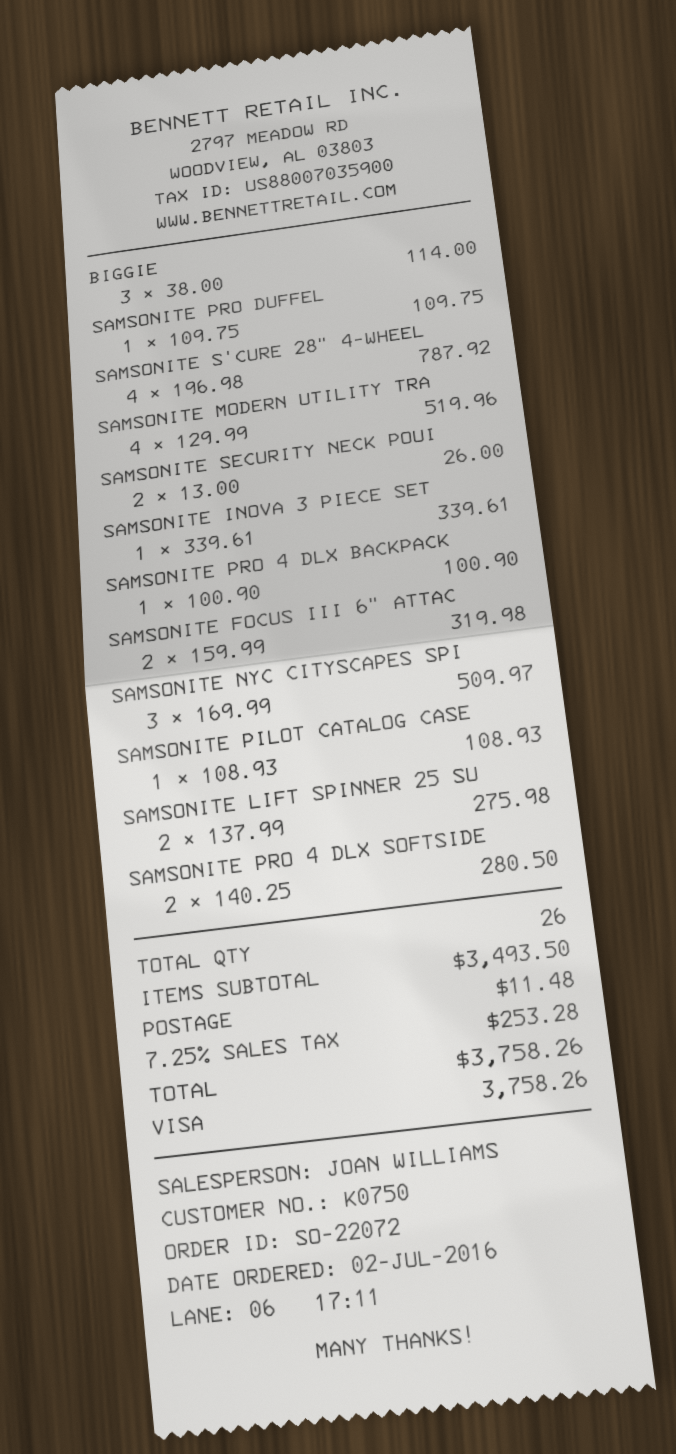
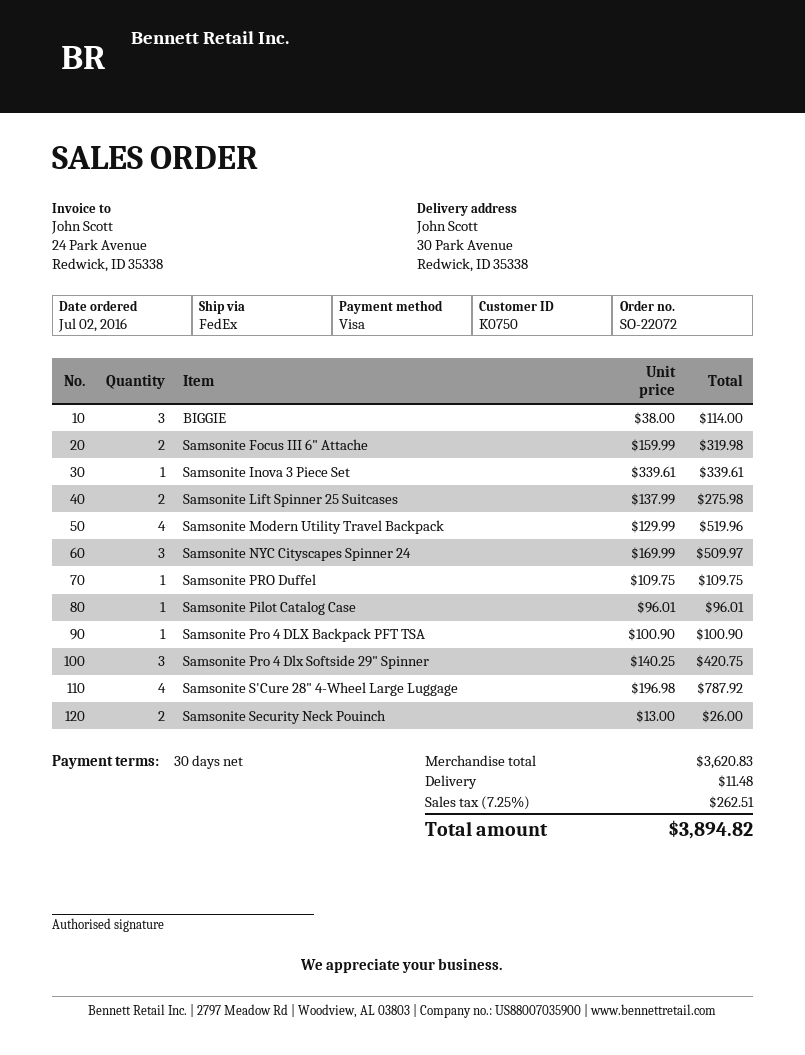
SAMSONITE PILOT CATALOG CASE: 1 x 108.93 = 108.93 -> 1 x 96.01 = 96.01
SAMSONITE PRO 4 DLX SOFTSIDE: 2 x 140.25 = 280.50 -> 3 x 140.25 = 420.75
subtotal: 3493.50 -> 3620.83
tax: 7.25% = 253.28 -> 7.25% = 262.51
total: 3758.26 -> 3894.82

